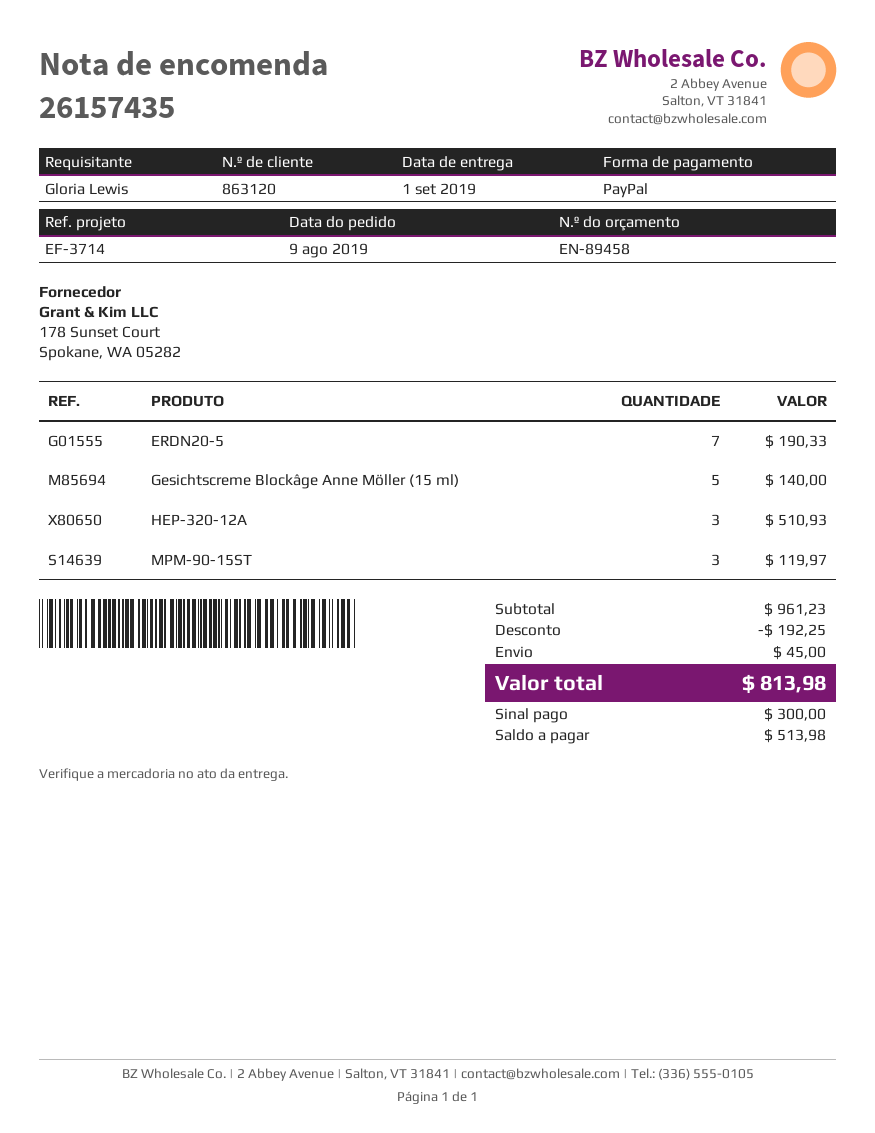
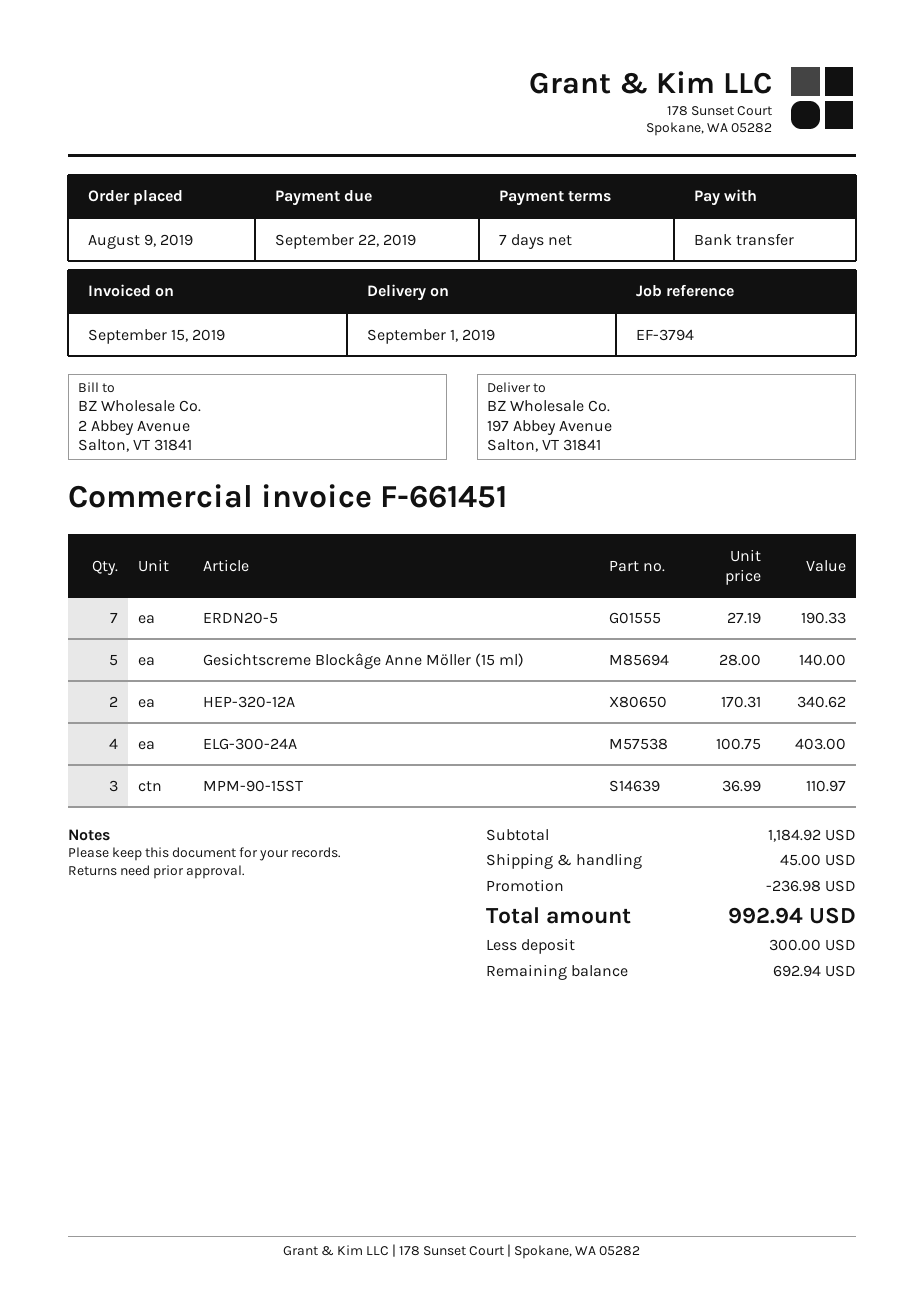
reference: EF-3714 -> EF-3794
payment method: PayPal -> bank transfer
HEP-320-12A: 3 for 510.93 -> 2 for 340.62
MPM-90-15ST: 3 for 119.97 -> 3 for 110.97
ELG-300-24A: none -> 4 for 403.00
subtotal: 961.23 -> 1184.92
discount: 192.25 -> 236.98
total: 813.98 -> 992.94
balance: 513.98 -> 692.94

